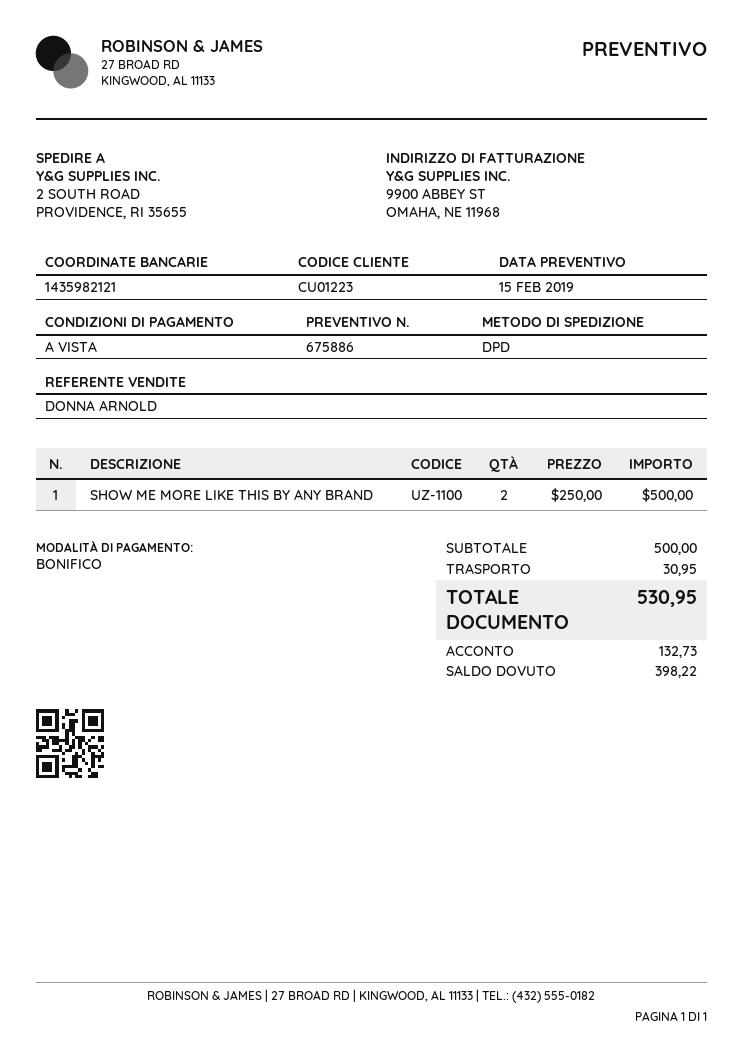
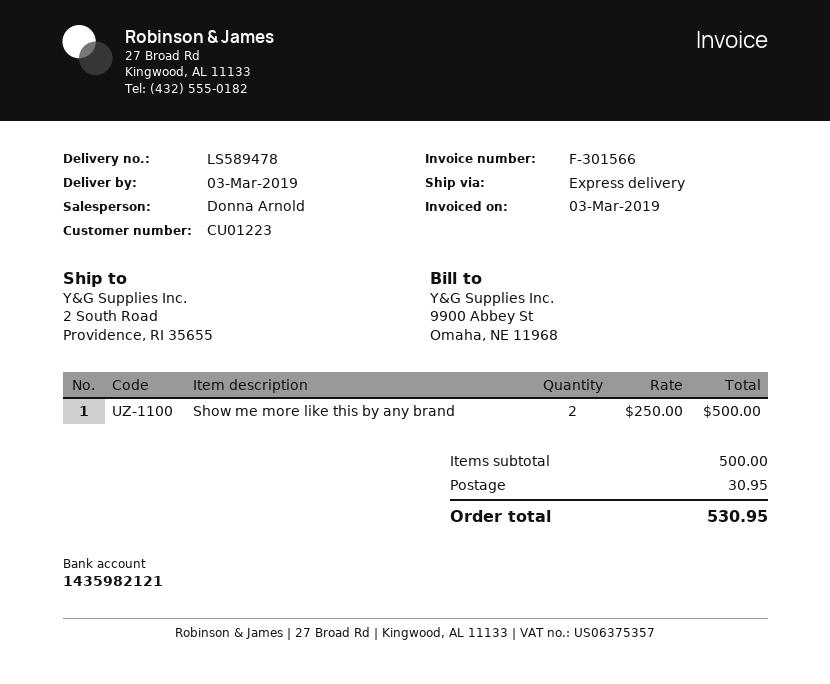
shipping method: DPD -> express

